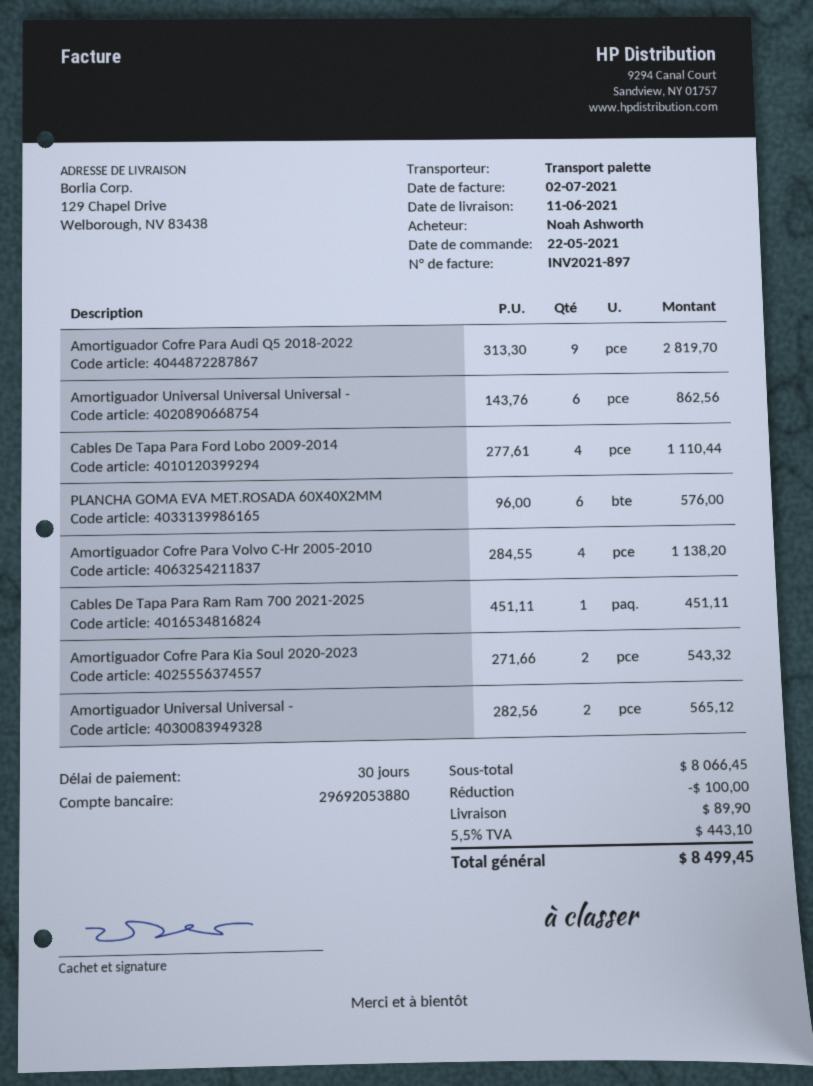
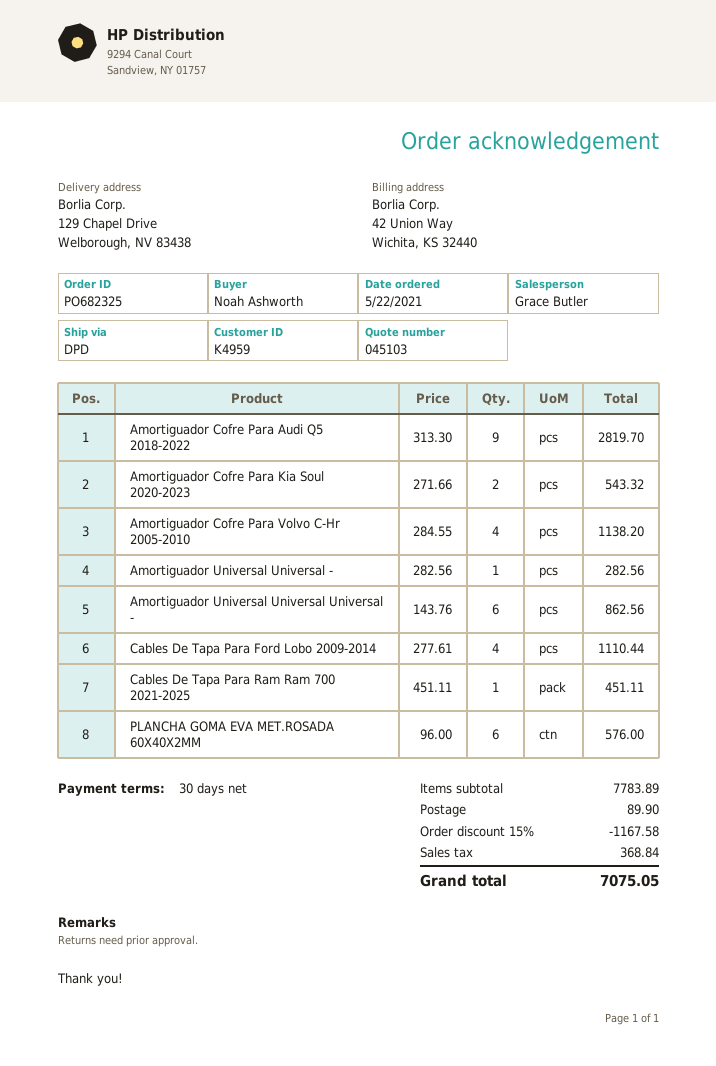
shipping method: pallet freight -> DPD
Amortiguador Universal Universal -: 2 x 282.56 = 565.12 -> 1 x 282.56 = 282.56
subtotal: 8066.45 -> 7783.89
discount: 100.00 -> 1167.58
tax: 443.10 -> 368.84
total: 8499.45 -> 7075.05

